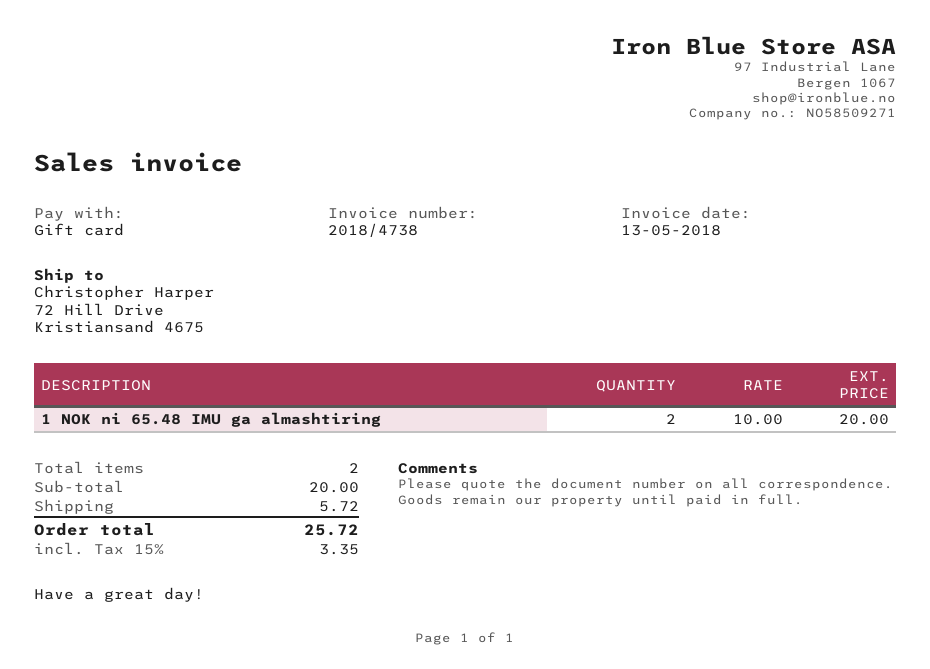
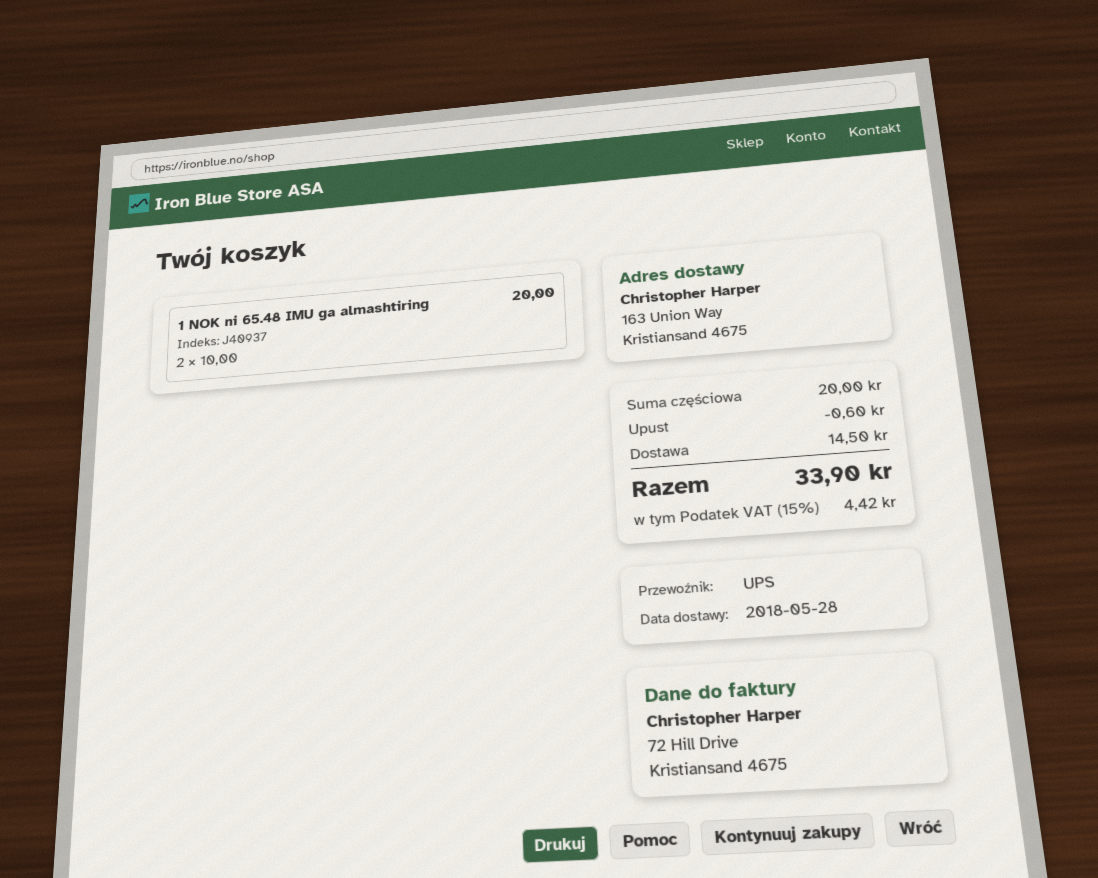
ship to: 72 Hill Drive, Kristiansand 4675 -> 163 Union Way, Kristiansand 4675
discount: none -> 0.60
shipping: 5.72 -> 14.50
tax: 15% = 3.35 -> 15% = 4.42
total: 25.72 -> 33.90

